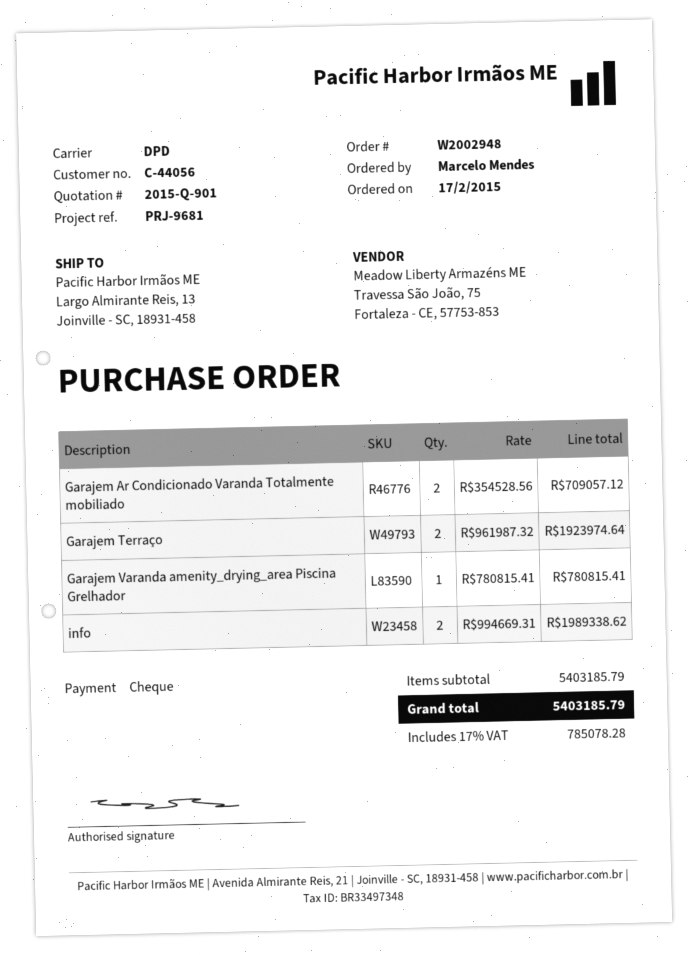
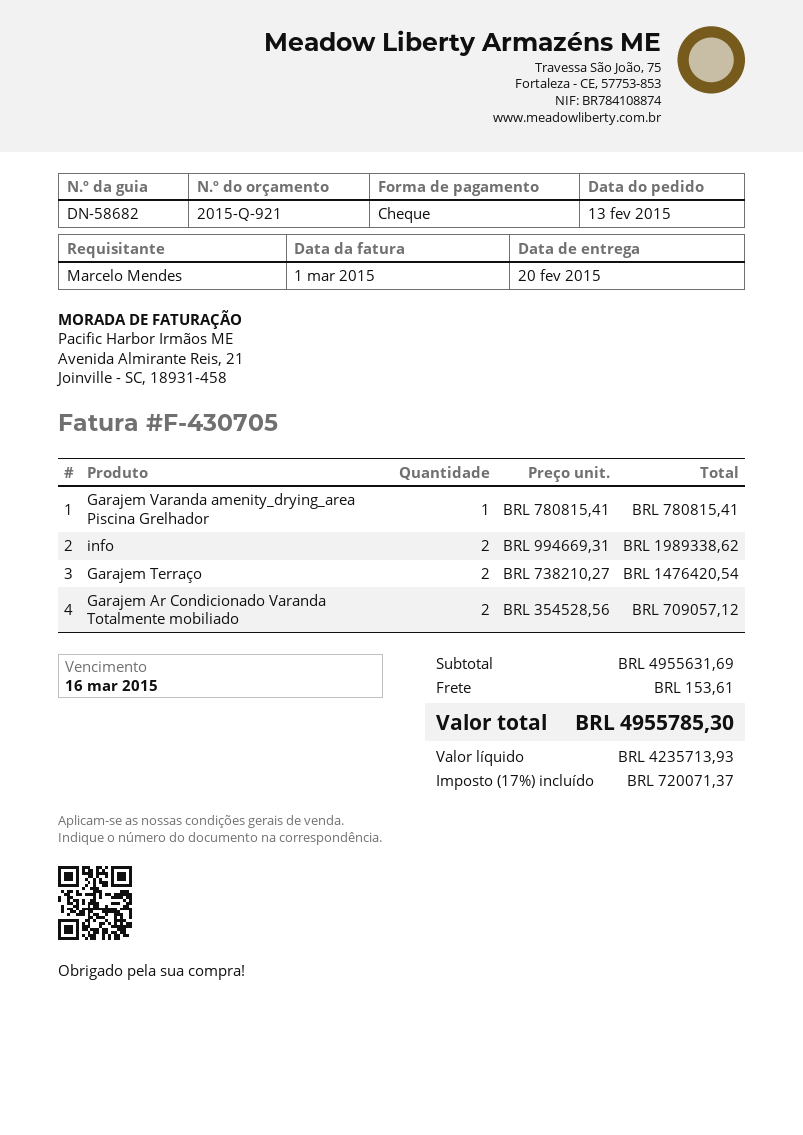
quote number: 2015-Q-901 -> 2015-Q-921
order date: 2015-02-17 -> 2015-02-13
Garajem Terraço: 2 x 961987.32 = 1923974.64 -> 2 x 738210.27 = 1476420.54
subtotal: 5403185.79 -> 4955631.69
shipping: none -> 153.61
tax: 17% = 785078.28 -> 17% = 720071.37
total: 5403185.79 -> 4955785.30

